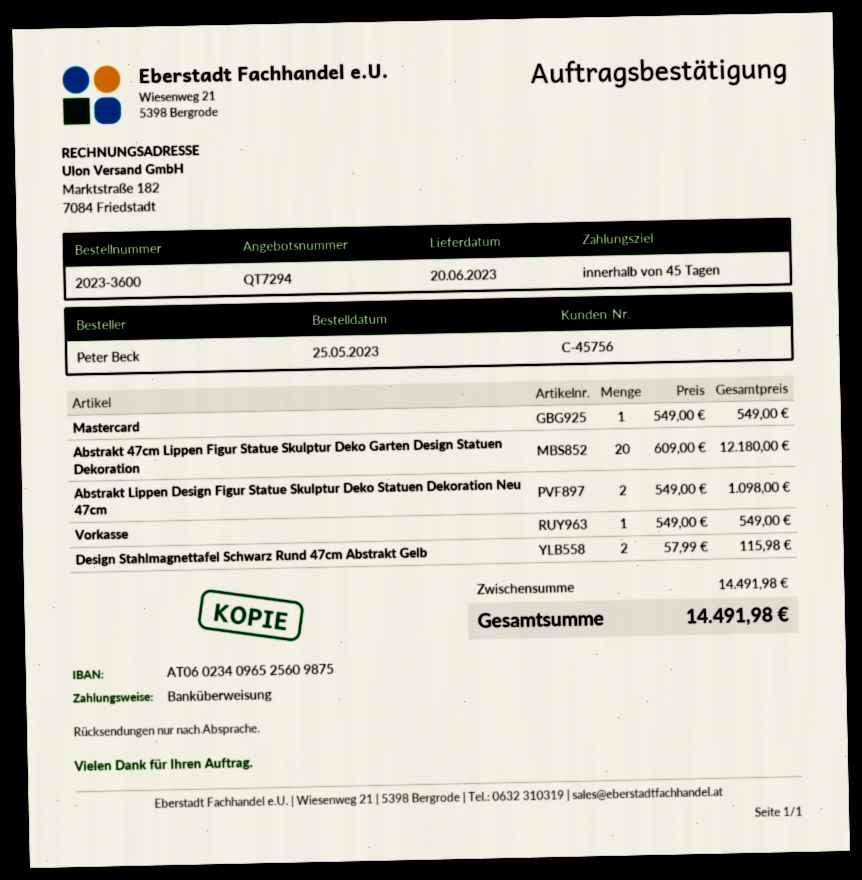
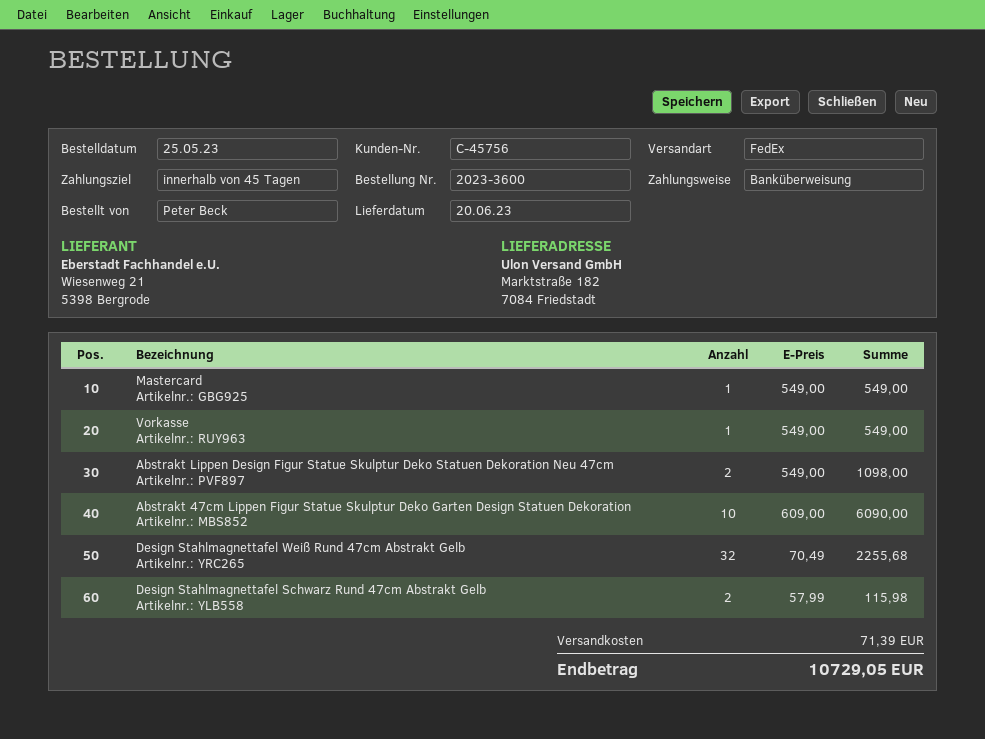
Abstrakt 47cm Lippen Figur Statue Skulptur Deko Garten Design Statuen Dekoration: 20 x 609.00 = 12180.00 -> 10 x 609.00 = 6090.00
Design Stahlmagnettafel Weiß Rund 47cm Abstrakt Gelb: none -> 32 x 70.49 = 2255.68
shipping: none -> 71.39
total: 14491.98 -> 10729.05

